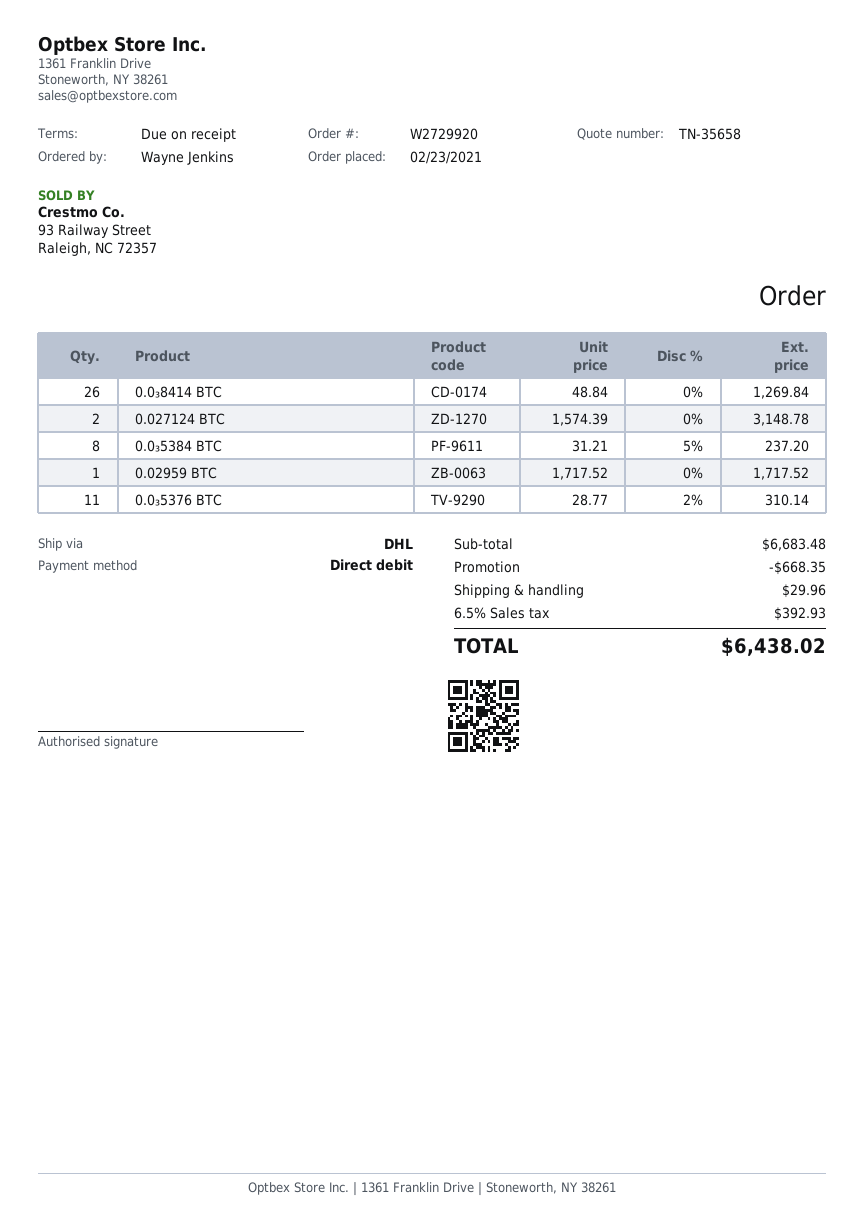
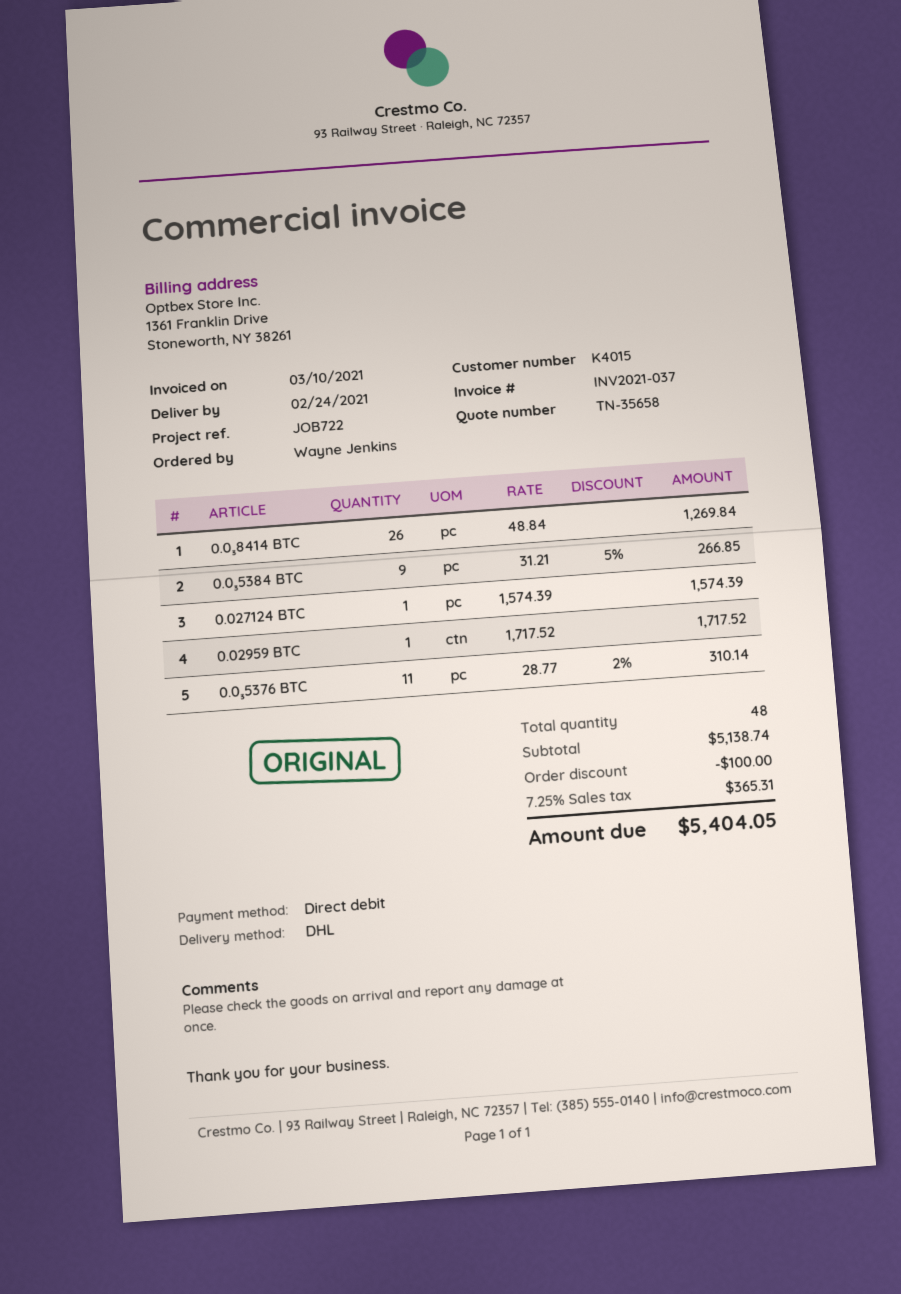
0.027124 BTC: 2 x 1574.39 = 3148.78 -> 1 x 1574.39 = 1574.39
0.0₃5384 BTC: 8 x 31.21 - 5% = 237.20 -> 9 x 31.21 - 5% = 266.85
subtotal: 6683.48 -> 5138.74
discount: 668.35 -> 100.00
shipping: 29.96 -> none
tax: 6.5% = 392.93 -> 7.25% = 365.31
total: 6438.02 -> 5404.05

